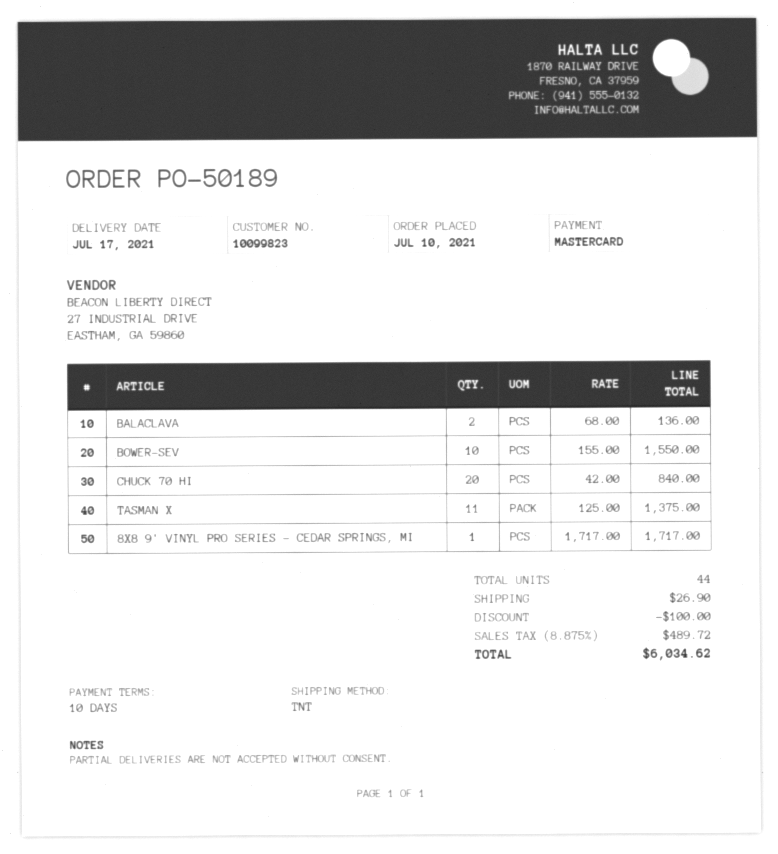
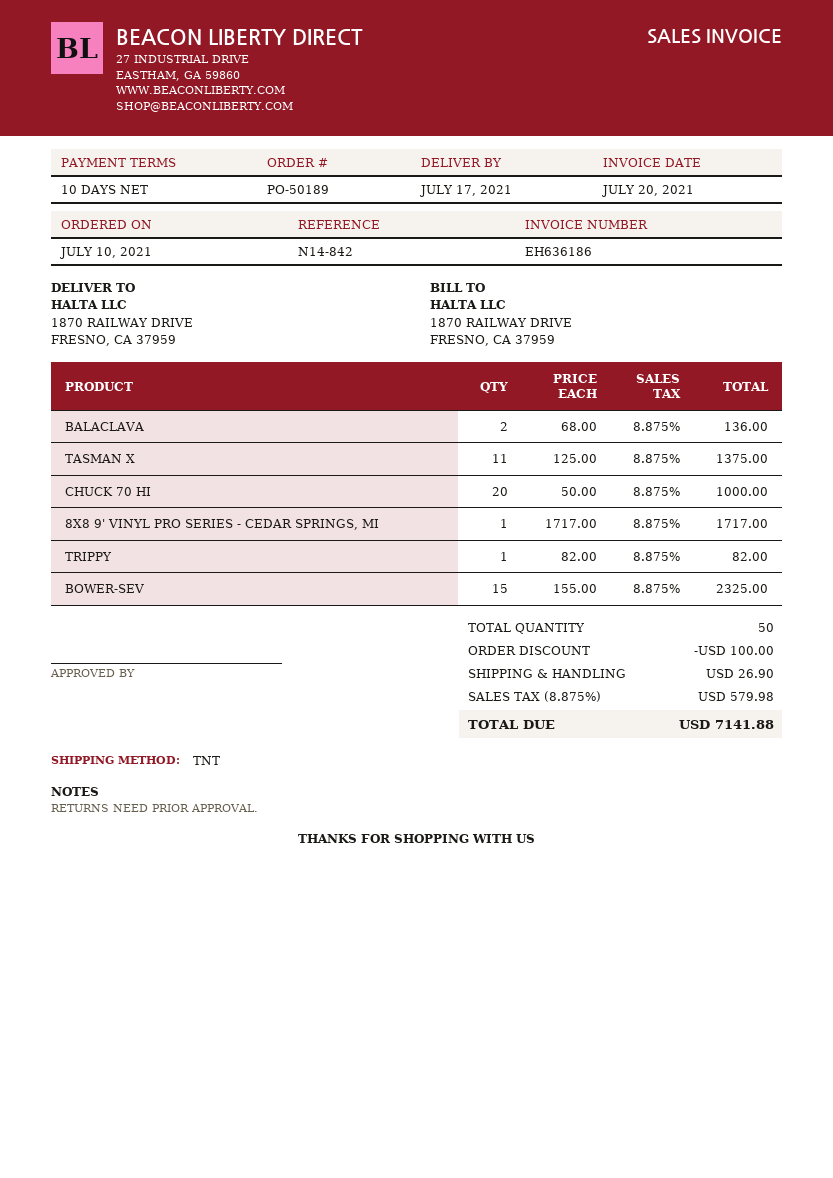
BOWER-SEV: 10 x 155.00 = 1550.00 -> 15 x 155.00 = 2325.00
CHUCK 70 HI: 20 x 42.00 = 840.00 -> 20 x 50.00 = 1000.00
TRIPPY: none -> 1 x 82.00 = 82.00
total quantity: 44 -> 50
tax: 8.875% = 489.72 -> 8.875% = 579.98
total: 6034.62 -> 7141.88

